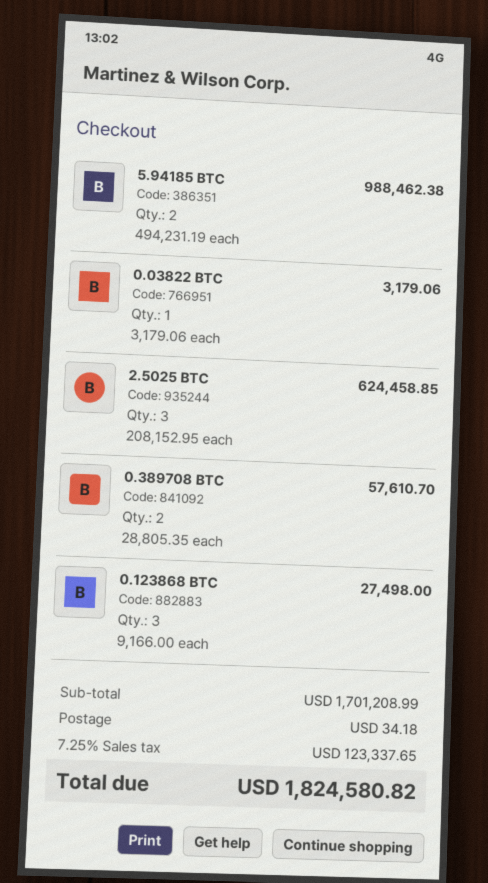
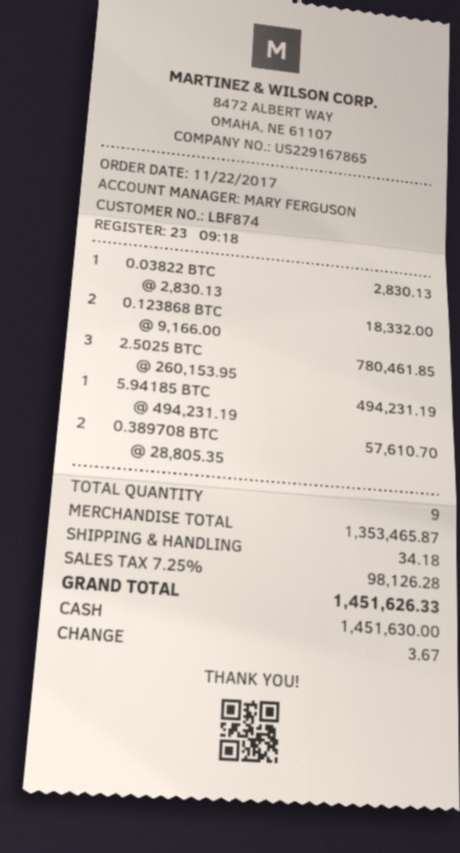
5.94185 BTC: 2 x 494231.19 = 988462.38 -> 1 x 494231.19 = 494231.19
0.03822 BTC: 1 x 3179.06 = 3179.06 -> 1 x 2830.13 = 2830.13
2.5025 BTC: 3 x 208152.95 = 624458.85 -> 3 x 260153.95 = 780461.85
0.123868 BTC: 3 x 9166.00 = 27498.00 -> 2 x 9166.00 = 18332.00
subtotal: 1701208.99 -> 1353465.87
tax: 7.25% = 123337.65 -> 7.25% = 98126.28
total: 1824580.82 -> 1451626.33

